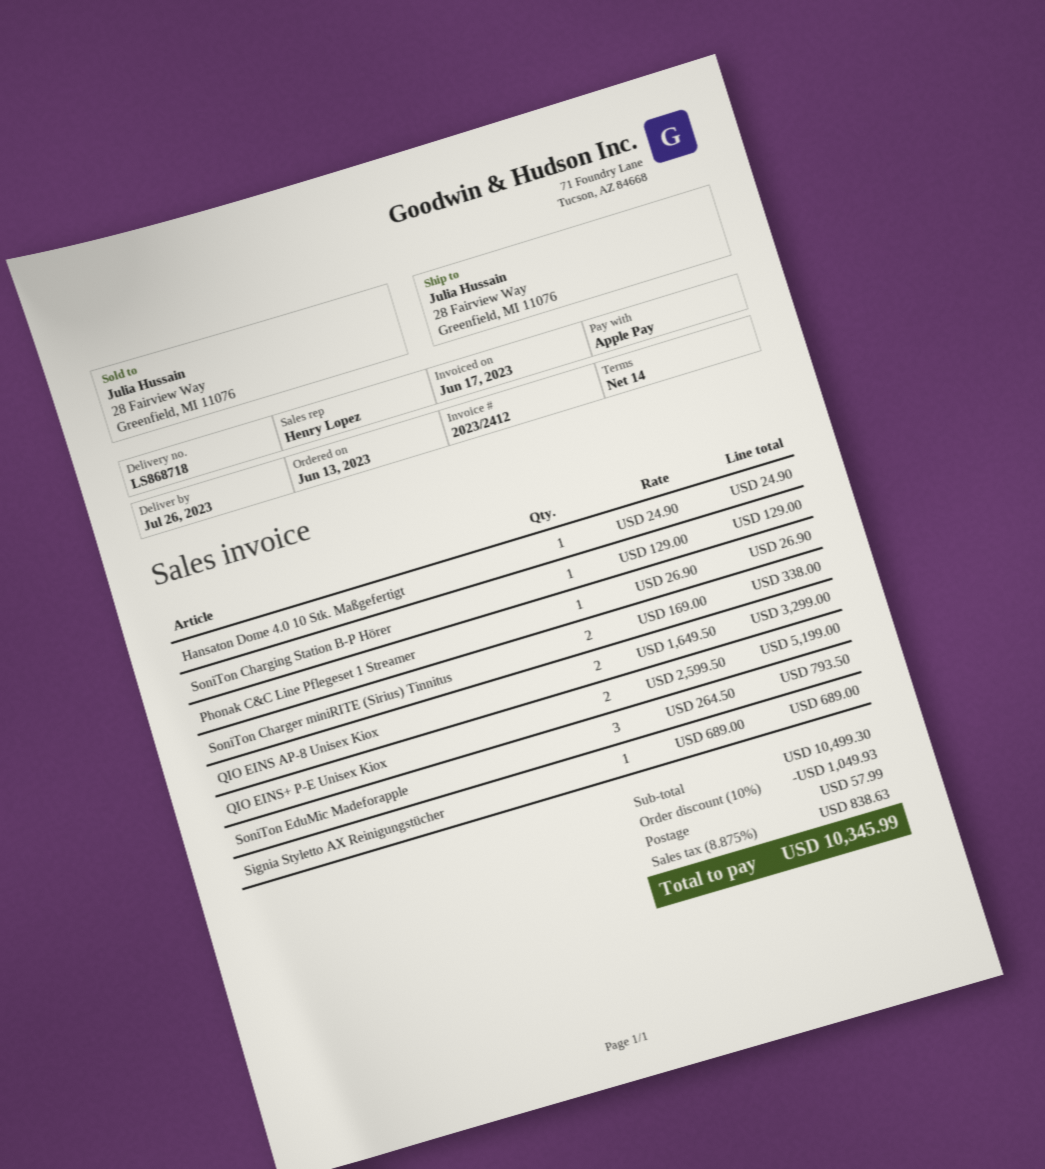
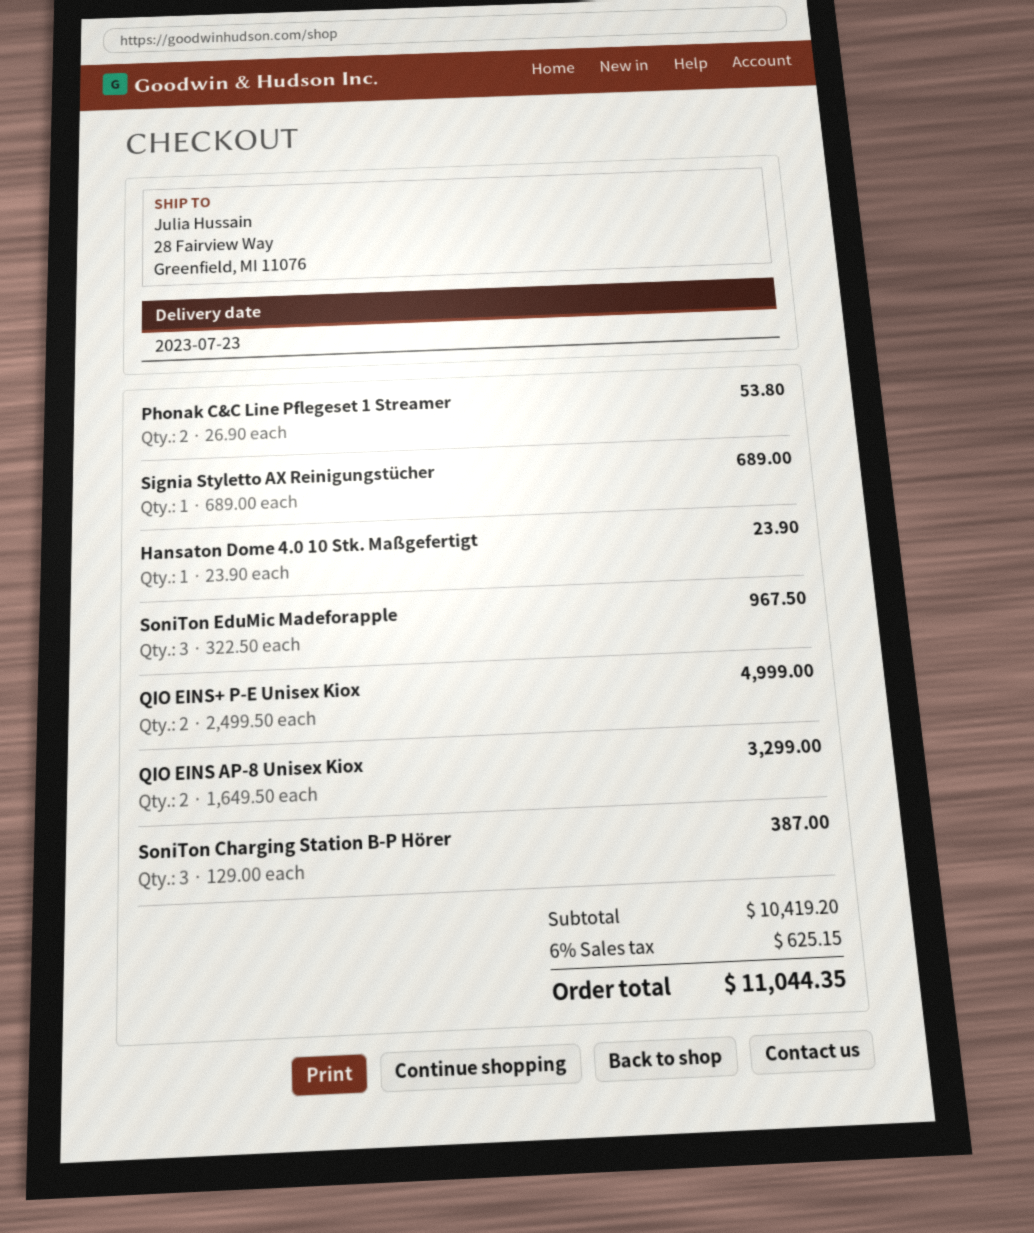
delivery date: 2023-07-26 -> 2023-07-23
Hansaton Dome 4.0 10 Stk. Maßgefertigt: 1 x 24.90 = 24.90 -> 1 x 23.90 = 23.90
SoniTon Charging Station B-P Hörer: 1 x 129.00 = 129.00 -> 3 x 129.00 = 387.00
Phonak C&C Line Pflegeset 1 Streamer: 1 x 26.90 = 26.90 -> 2 x 26.90 = 53.80
SoniTon Charger miniRITE (Sirius) Tinnitus: 2 x 169.00 = 338.00 -> none
QIO EINS+ P-E Unisex Kiox: 2 x 2599.50 = 5199.00 -> 2 x 2499.50 = 4999.00
SoniTon EduMic Madeforapple: 3 x 264.50 = 793.50 -> 3 x 322.50 = 967.50
subtotal: 10499.30 -> 10419.20
discount: 10% = 1049.93 -> none
shipping: 57.99 -> none
tax: 8.875% = 838.63 -> 6% = 625.15
total: 10345.99 -> 11044.35

